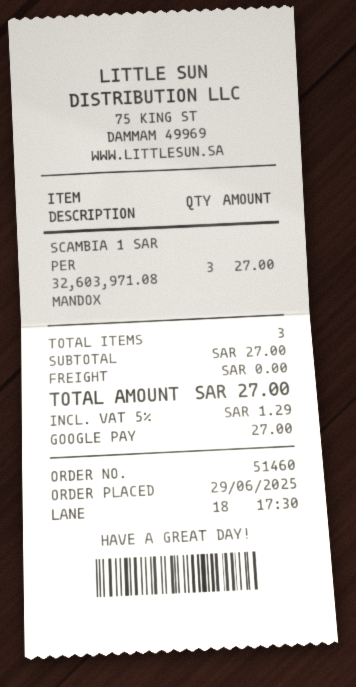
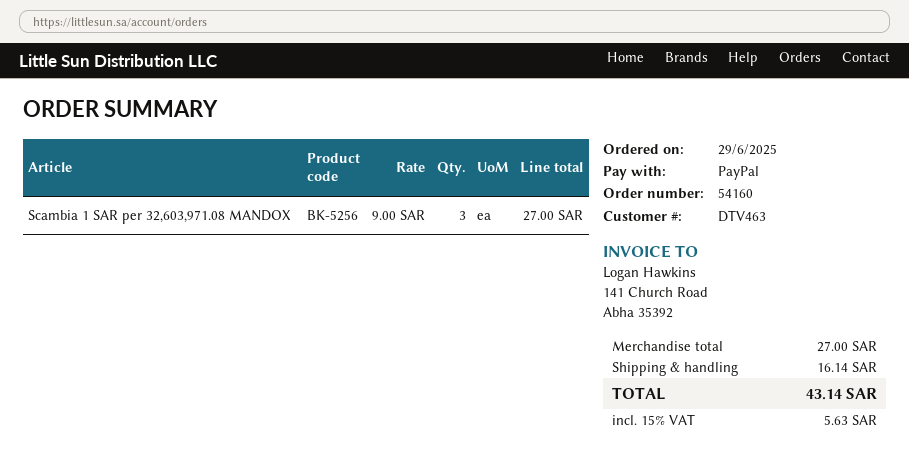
order number: 51460 -> 54160
payment method: Google Pay -> PayPal
shipping: 0.00 -> 16.14
tax: 5% = 1.29 -> 15% = 5.63
total: 27.00 -> 43.14

